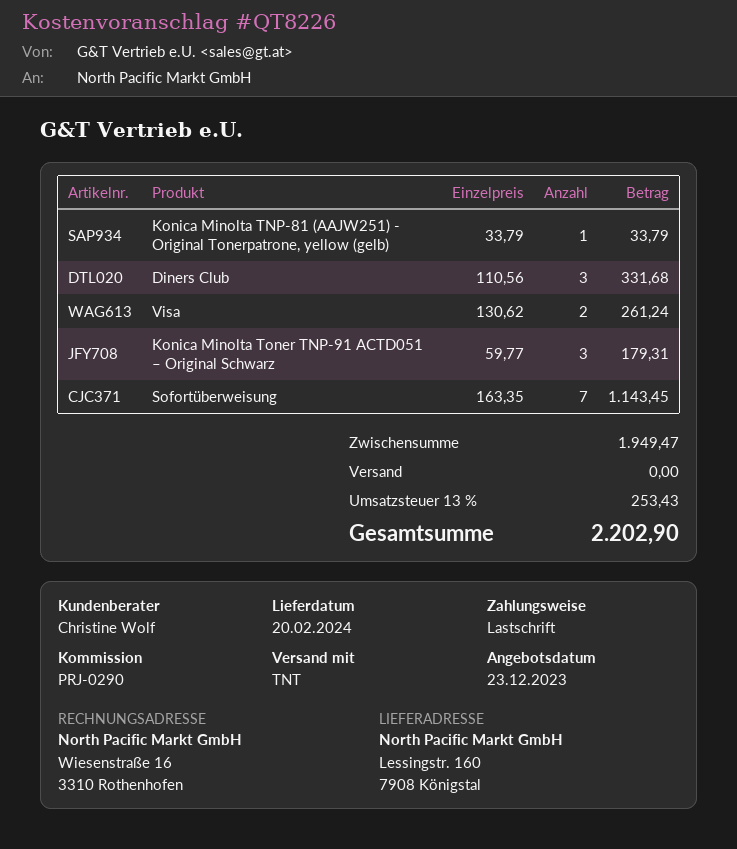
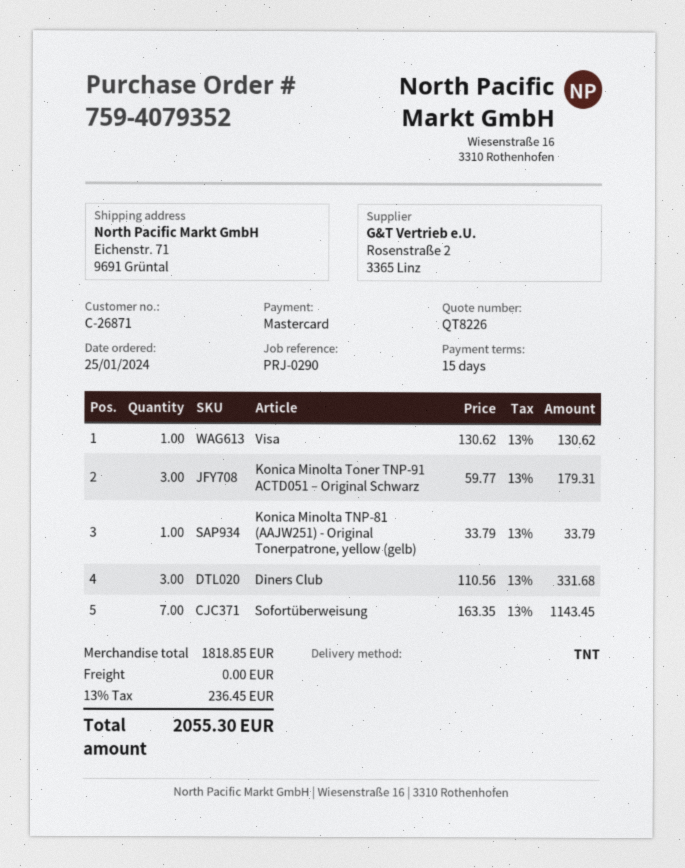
payment method: direct debit -> Mastercard
ship to: Lessingstr. 160, 7908 Königstal -> Eichenstr. 71, 9691 Grüntal
Visa: 2 x 130.62 = 261.24 -> 1 x 130.62 = 130.62
subtotal: 1949.47 -> 1818.85
tax: 13% = 253.43 -> 13% = 236.45
total: 2202.90 -> 2055.30

